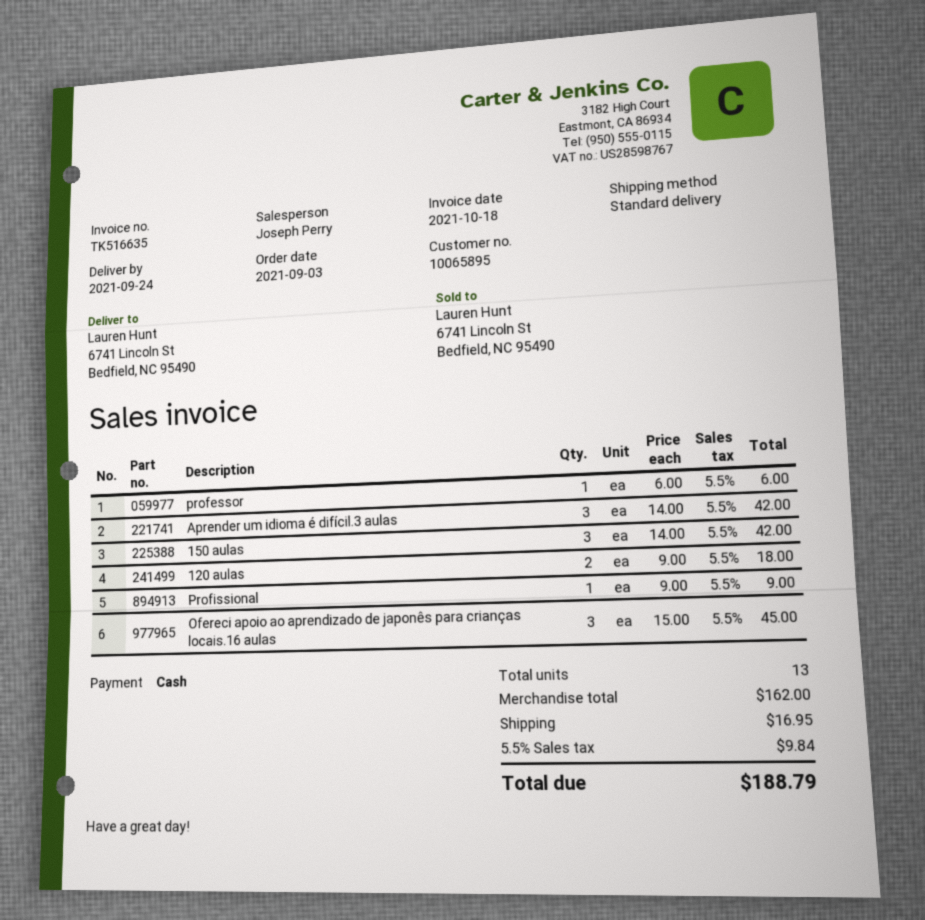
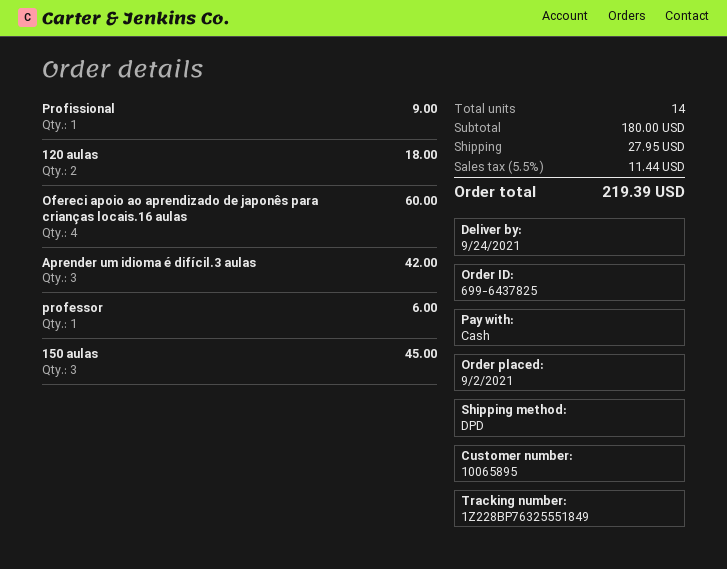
order date: 2021-09-03 -> 2021-09-02
shipping method: standard -> DPD
150 aulas: 3 for 42.00 -> 3 for 45.00
Ofereci apoio ao aprendizado de japonês para crianças locais.16 aulas: 3 for 45.00 -> 4 for 60.00
total quantity: 13 -> 14
subtotal: 162.00 -> 180.00
shipping: 16.95 -> 27.95
tax: 5.5% = 9.84 -> 5.5% = 11.44
total: 188.79 -> 219.39

